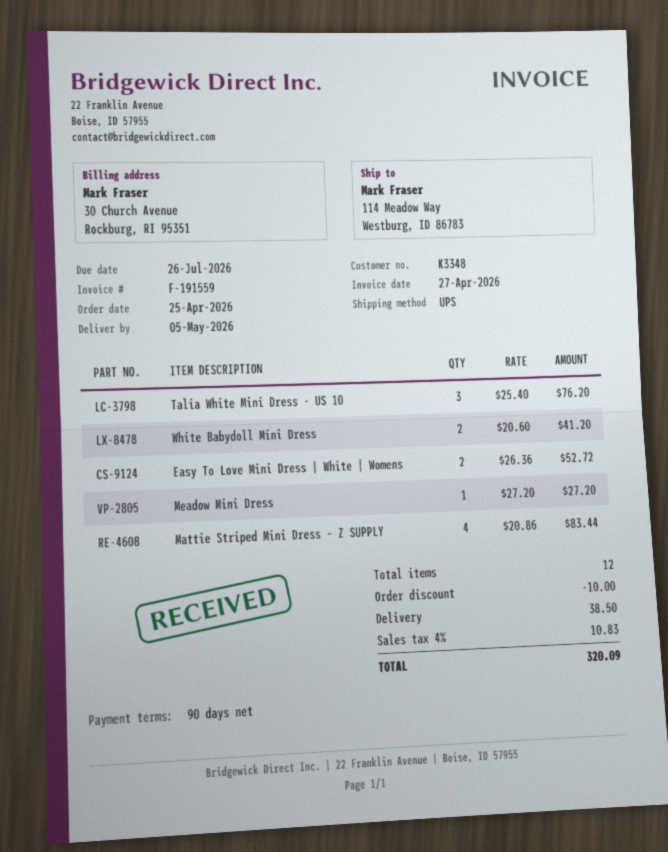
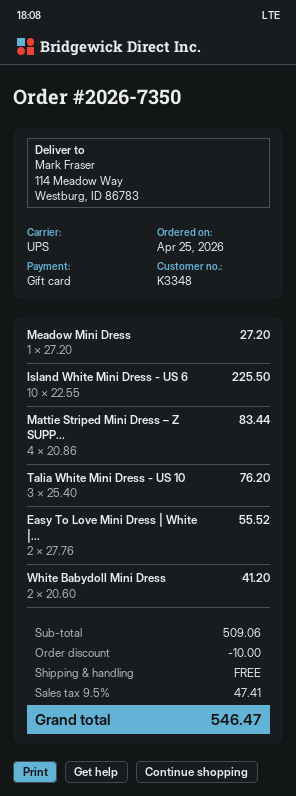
Easy To Love Mini Dress | White | Womens: 2 x 26.36 = 52.72 -> 2 x 27.76 = 55.52
Island White Mini Dress - US 6: none -> 10 x 22.55 = 225.50
shipping: 38.50 -> 0.00
tax: 4% = 10.83 -> 9.5% = 47.41
total: 320.09 -> 546.47

